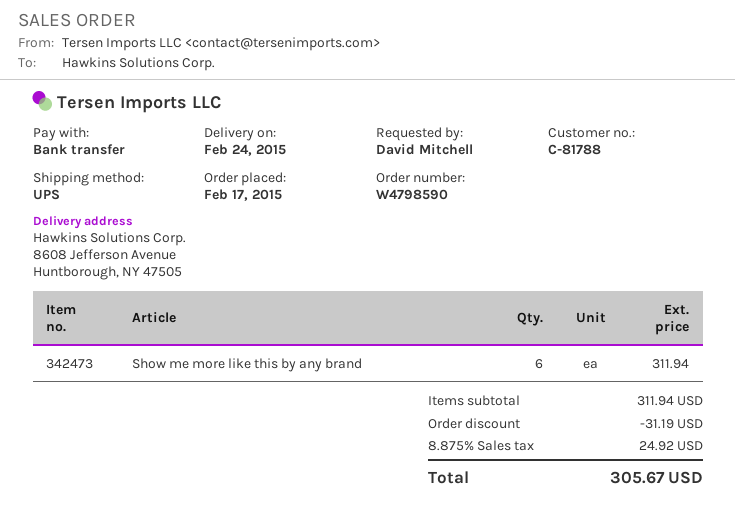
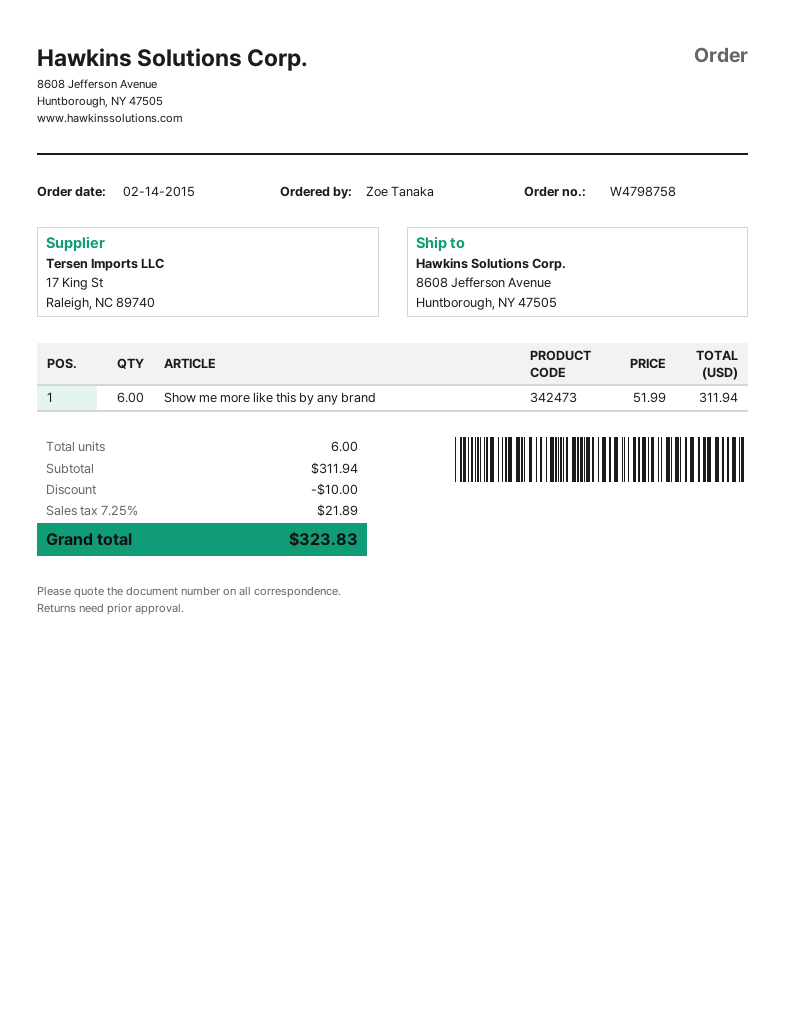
order number: W4798590 -> W4798758
order date: 2015-02-17 -> 2015-02-14
ordered by: David Mitchell -> Zoe Tanaka
discount: 31.19 -> 10.00
tax: 8.875% = 24.92 -> 7.25% = 21.89
total: 305.67 -> 323.83

